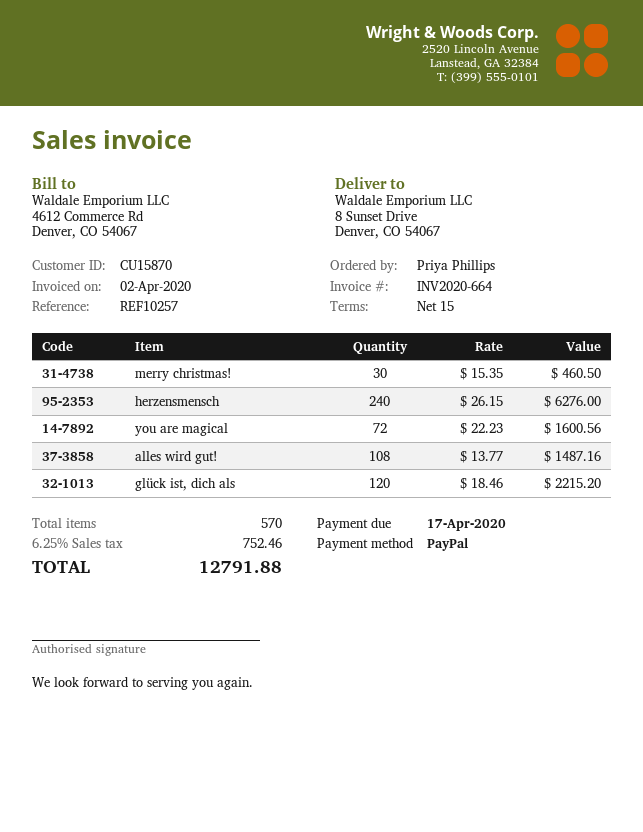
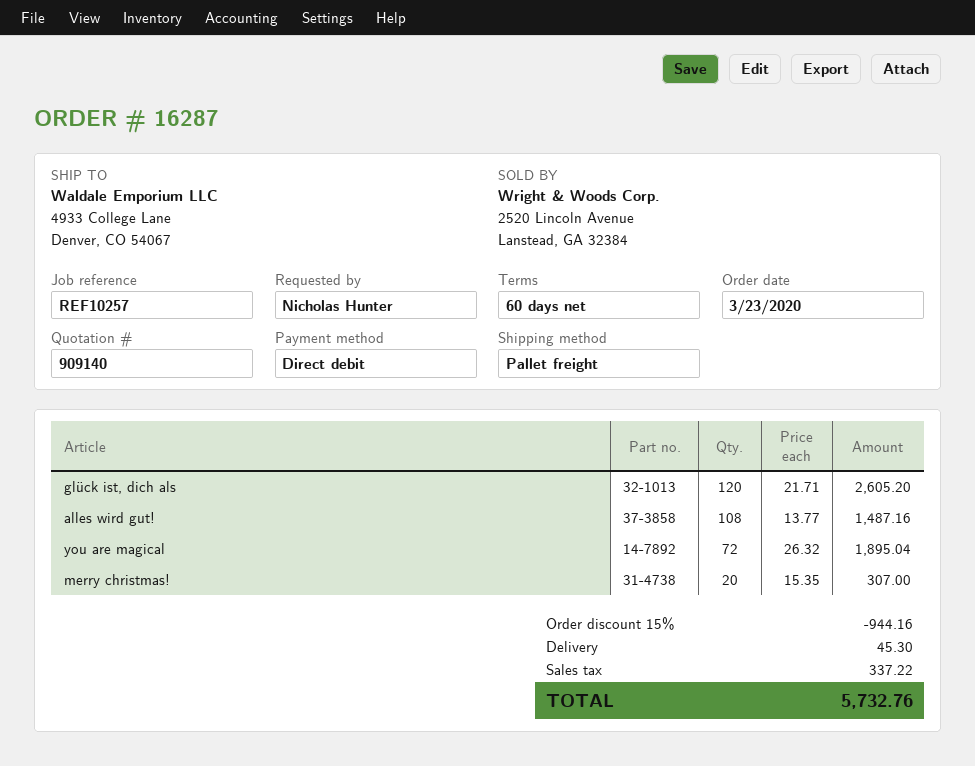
payment terms: 15 days -> 60 days
ordered by: Priya Phillips -> Nicholas Hunter
payment method: PayPal -> direct debit
ship to: 8 Sunset Drive, Denver, CO 54067 -> 4933 College Lane, Denver, CO 54067
merry christmas!: 30 x 15.35 = 460.50 -> 20 x 15.35 = 307.00
herzensmensch: 240 x 26.15 = 6276.00 -> none
you are magical: 72 x 22.23 = 1600.56 -> 72 x 26.32 = 1895.04
glück ist, dich als: 120 x 18.46 = 2215.20 -> 120 x 21.71 = 2605.20
discount: none -> 15% = 944.16
shipping: none -> 45.30
tax: 752.46 -> 337.22
total: 12791.88 -> 5732.76

